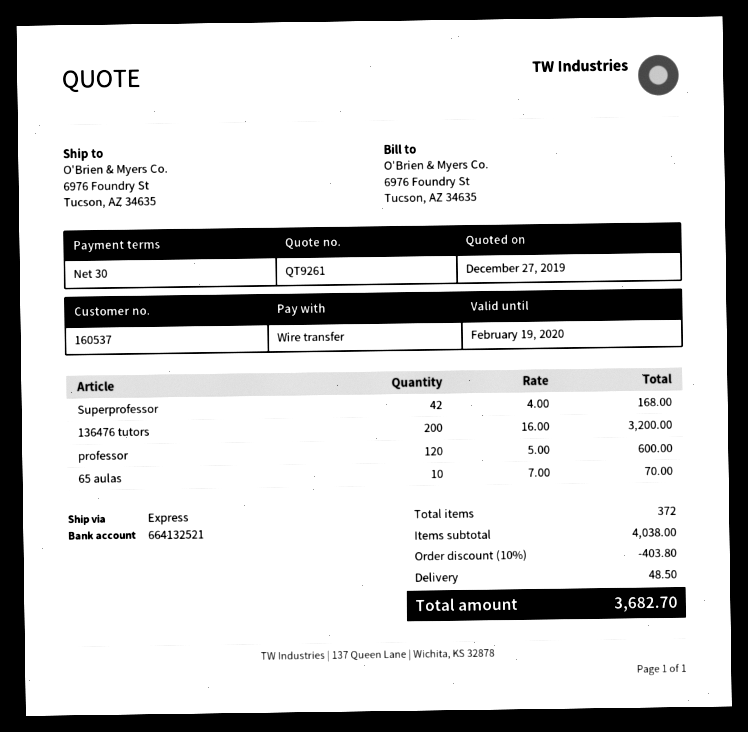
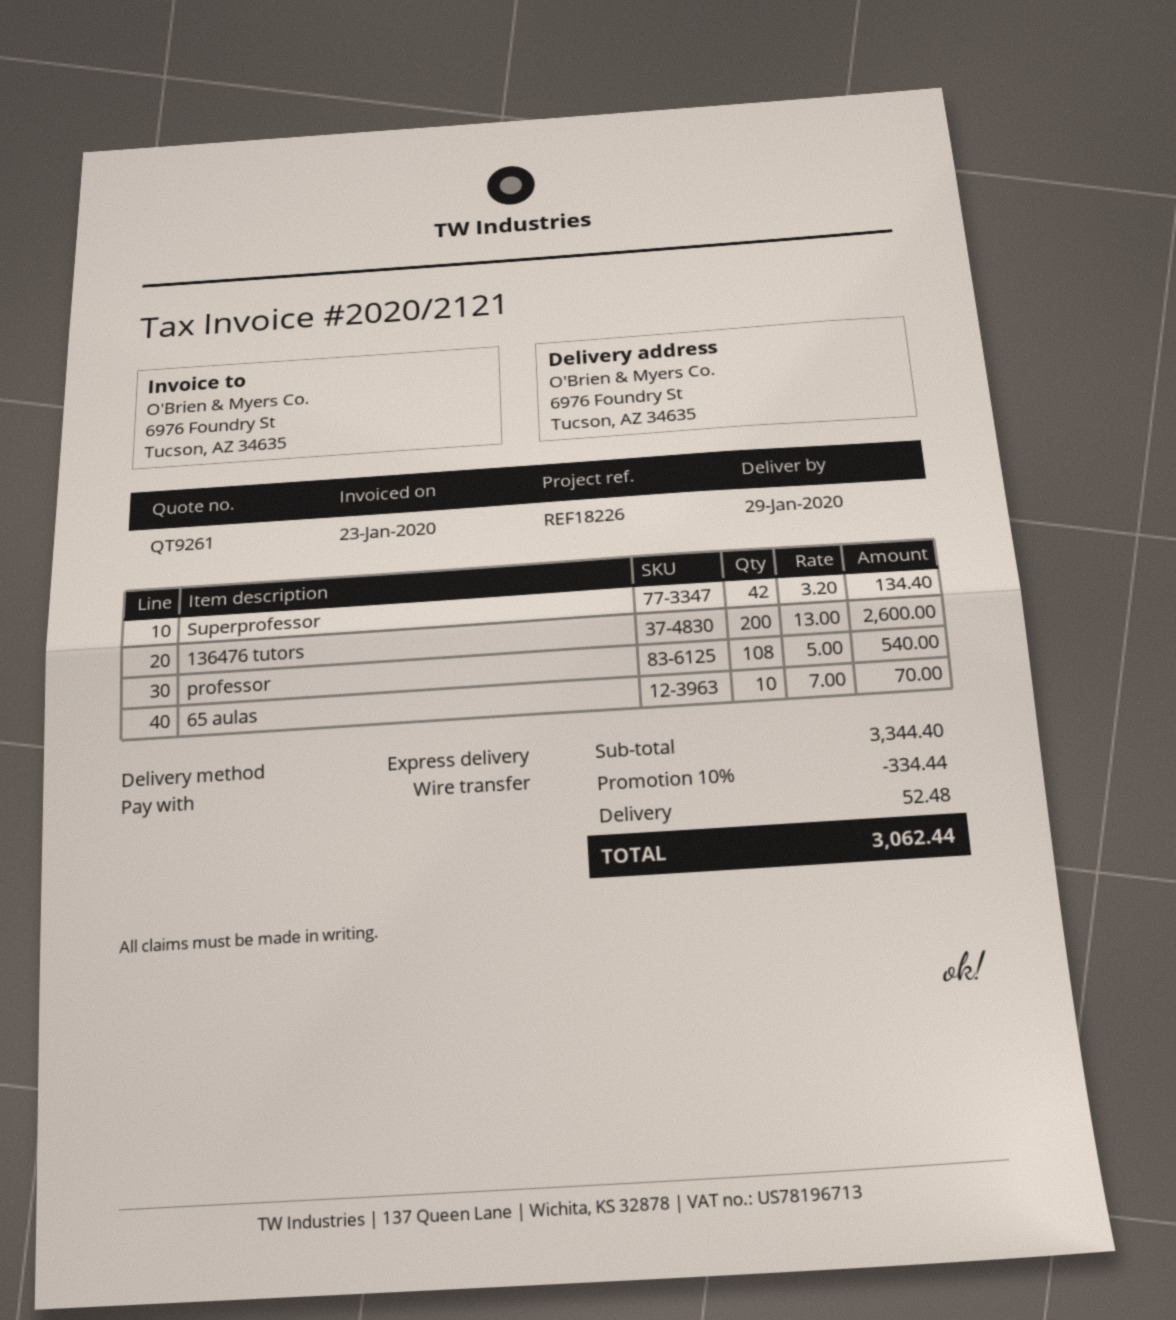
Superprofessor: 42 x 4.00 = 168.00 -> 42 x 3.20 = 134.40
136476 tutors: 200 x 16.00 = 3200.00 -> 200 x 13.00 = 2600.00
professor: 120 x 5.00 = 600.00 -> 108 x 5.00 = 540.00
subtotal: 4038.00 -> 3344.40
discount: 10% = 403.80 -> 10% = 334.44
shipping: 48.50 -> 52.48
total: 3682.70 -> 3062.44

